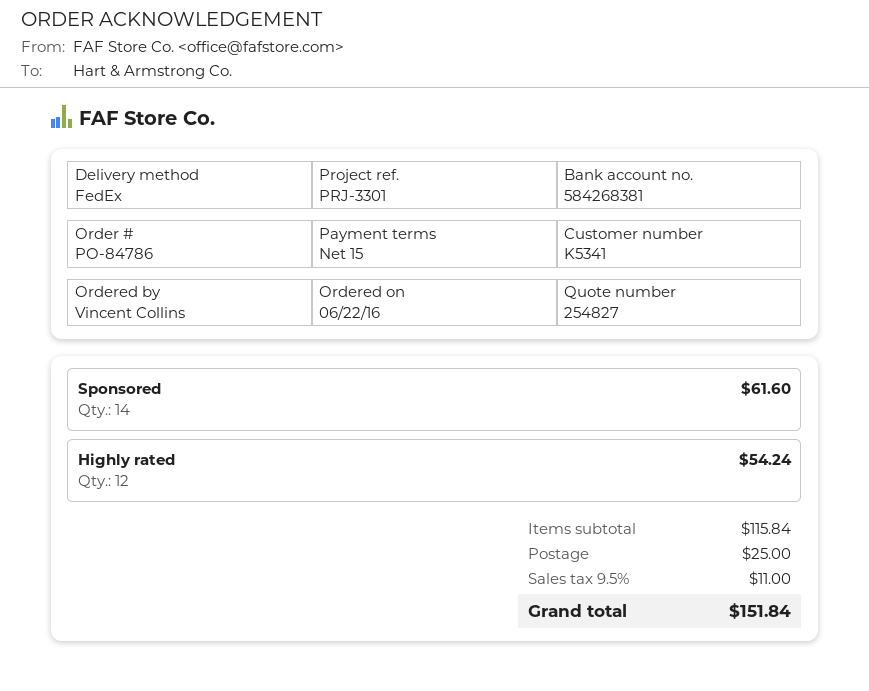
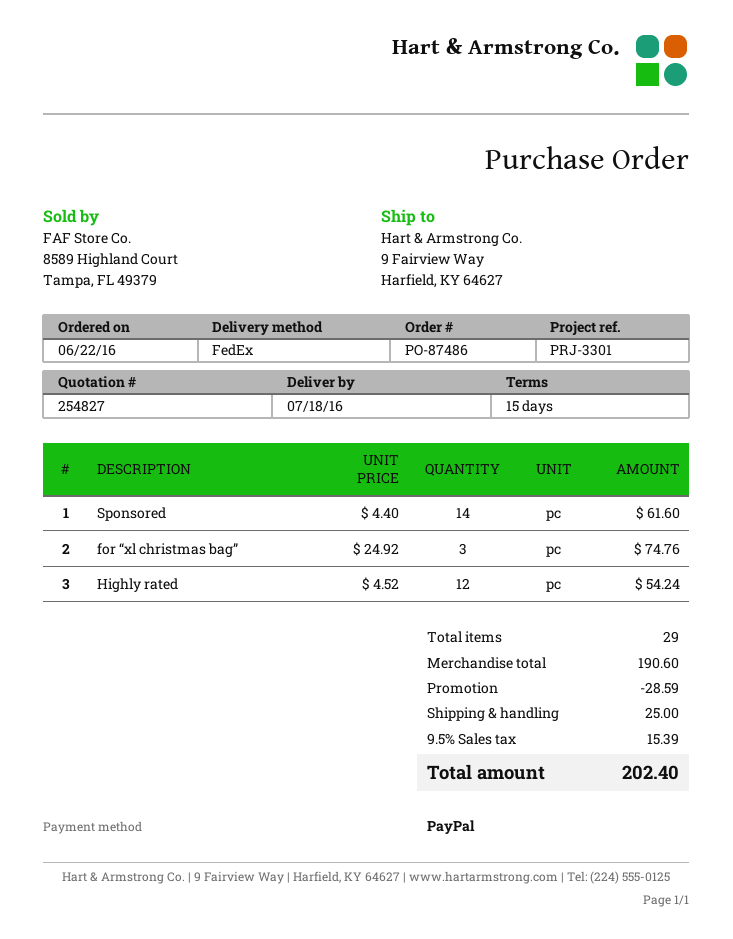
order number: PO-84786 -> PO-87486
for “xl christmas bag”: none -> 3 for 74.76
subtotal: 115.84 -> 190.60
discount: none -> 28.59
tax: 9.5% = 11.00 -> 9.5% = 15.39
total: 151.84 -> 202.40

